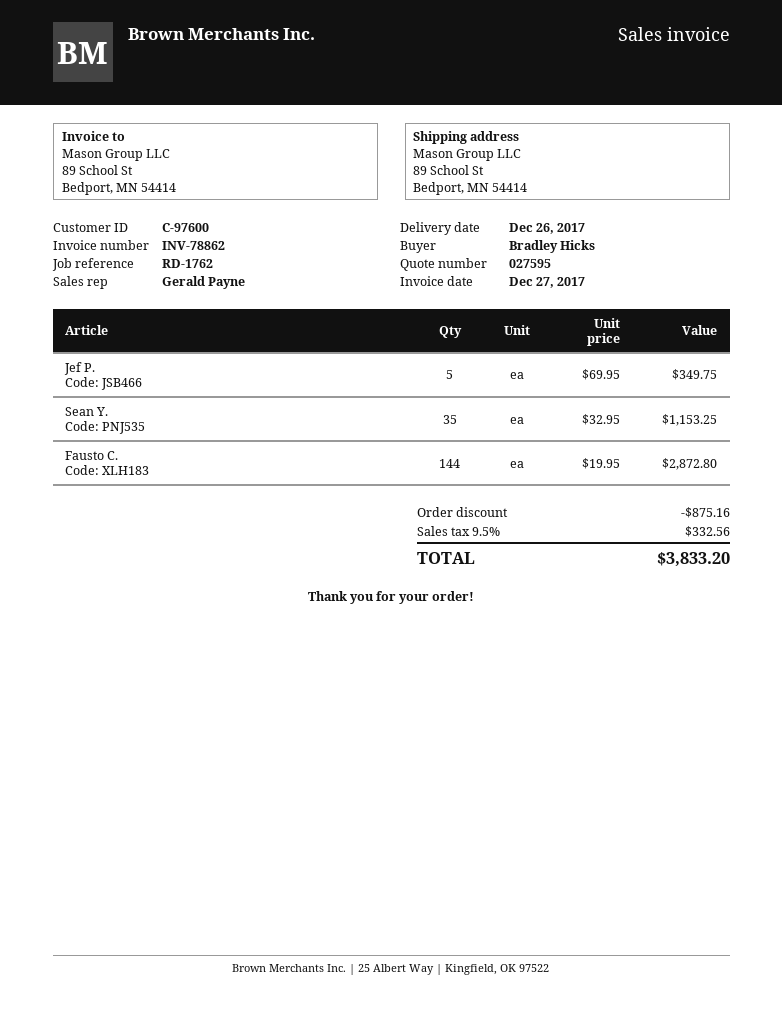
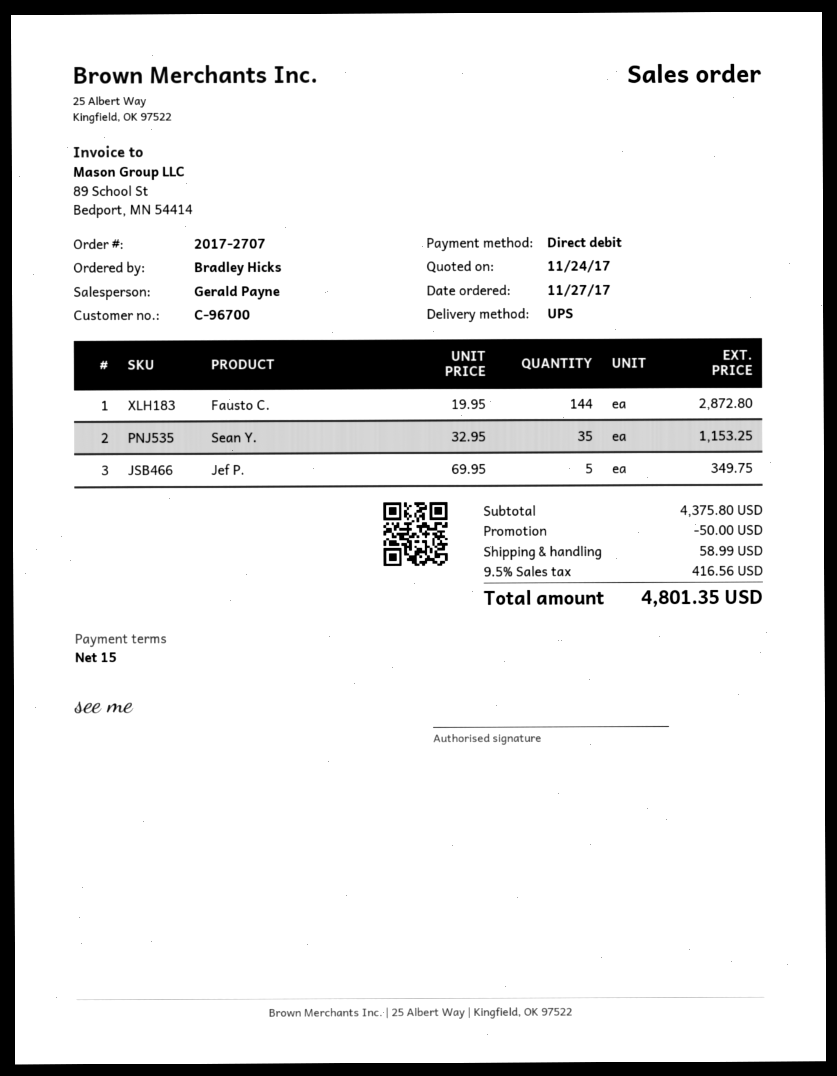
customer number: C-97600 -> C-96700
discount: 875.16 -> 50.00
shipping: none -> 58.99
tax: 9.5% = 332.56 -> 9.5% = 416.56
total: 3833.20 -> 4801.35

